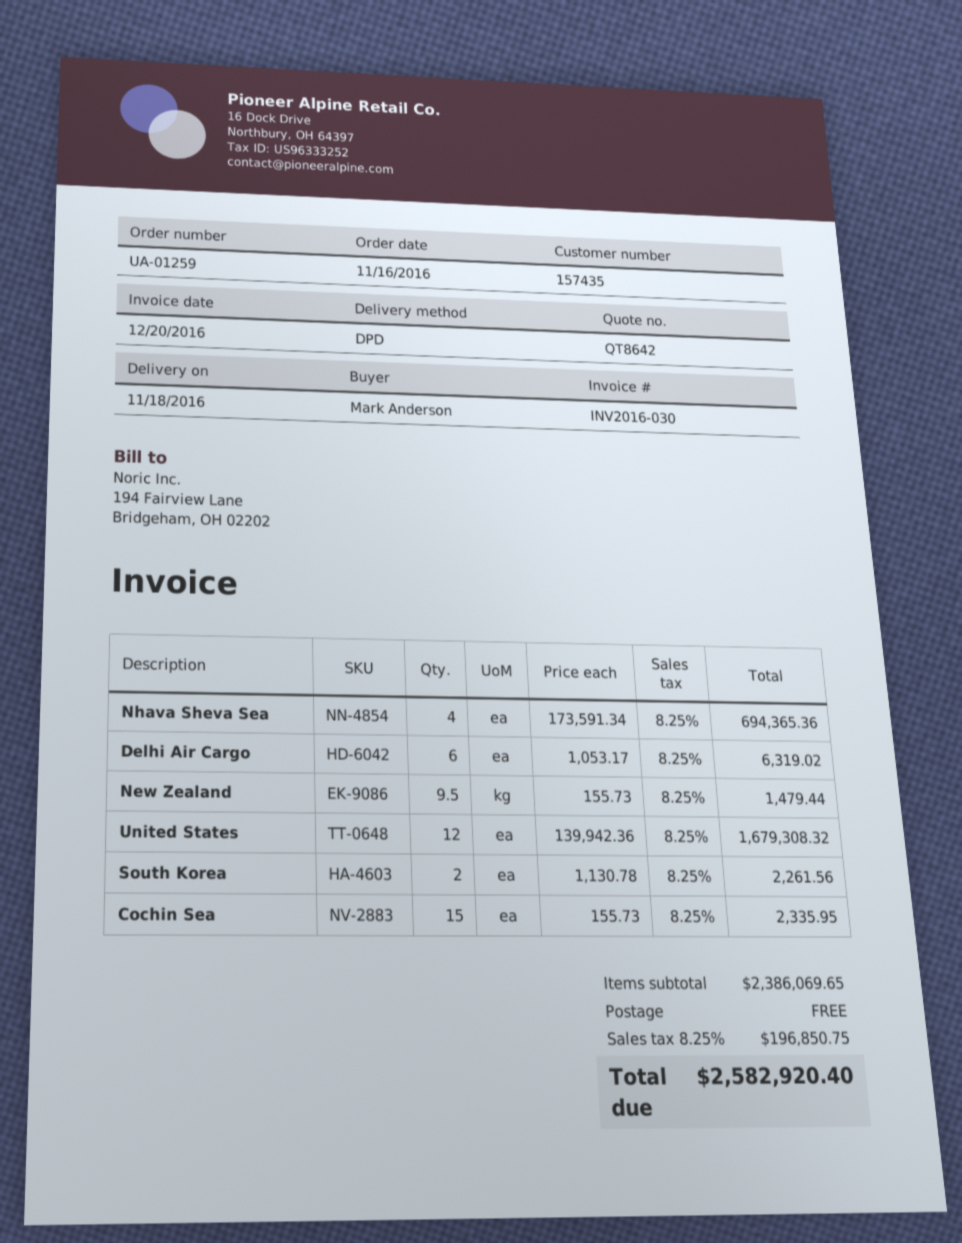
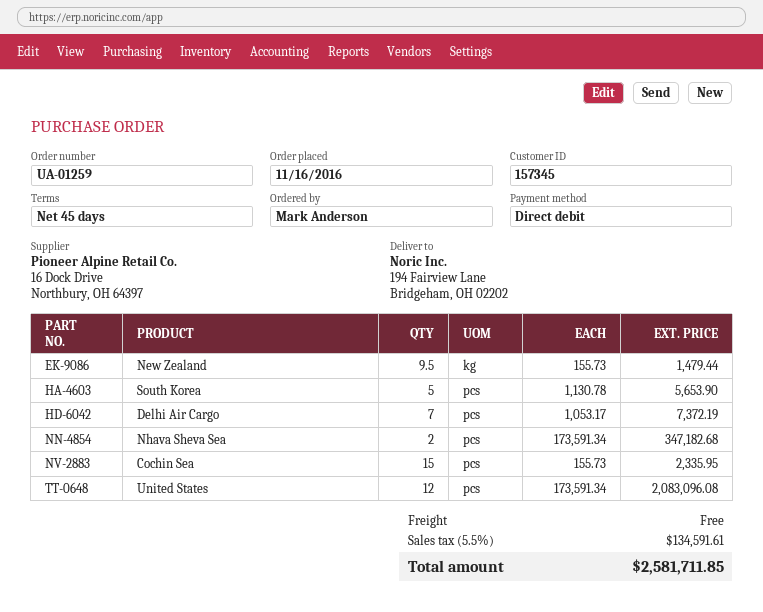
customer number: 157435 -> 157345
Nhava Sheva Sea: 4 x 173591.34 = 694365.36 -> 2 x 173591.34 = 347182.68
Delhi Air Cargo: 6 x 1053.17 = 6319.02 -> 7 x 1053.17 = 7372.19
United States: 12 x 139942.36 = 1679308.32 -> 12 x 173591.34 = 2083096.08
South Korea: 2 x 1130.78 = 2261.56 -> 5 x 1130.78 = 5653.90
tax: 8.25% = 196850.75 -> 5.5% = 134591.61
total: 2582920.40 -> 2581711.85

